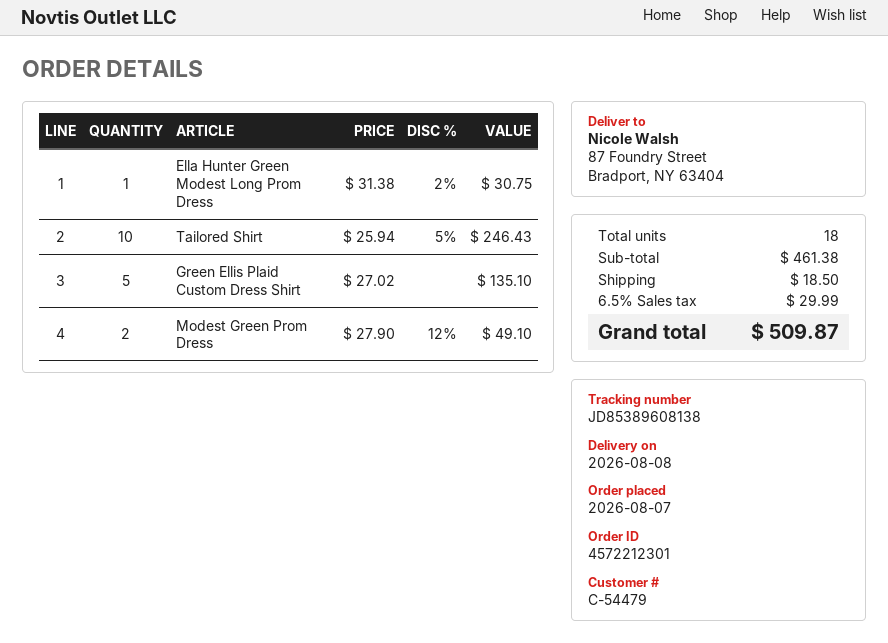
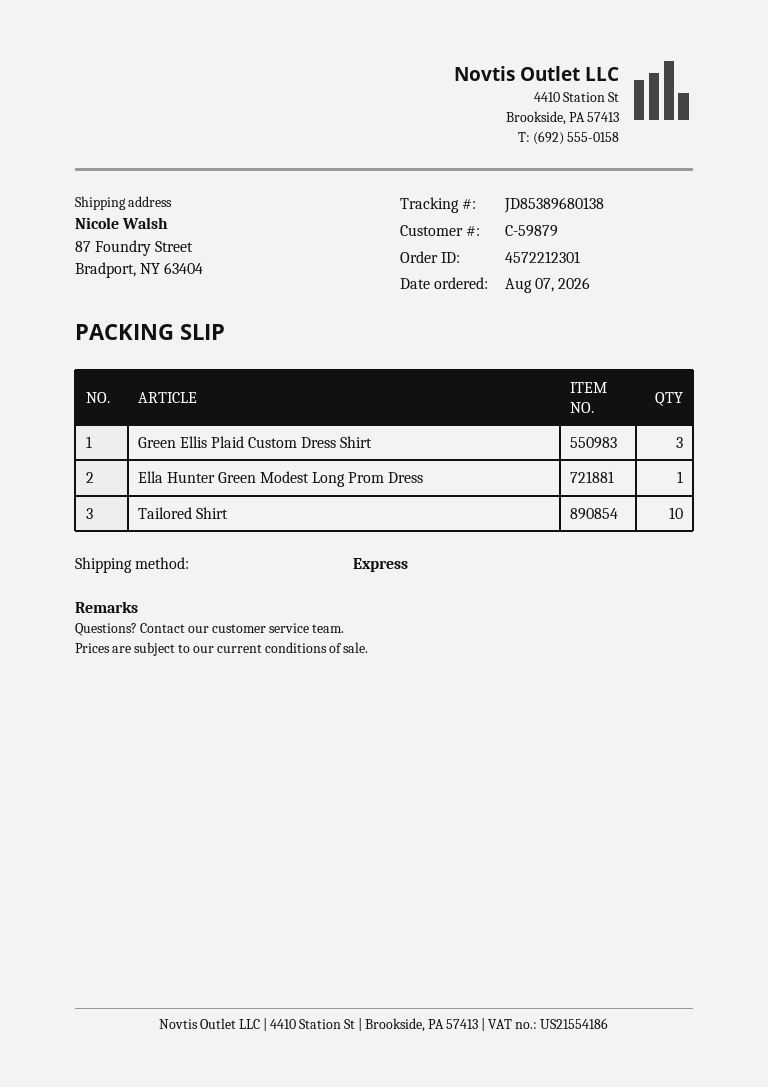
customer number: C-54479 -> C-59879
tracking number: JD85389608138 -> JD85389680138
Green Ellis Plaid Custom Dress Shirt: 5 -> 3
Modest Green Prom Dress: 2 -> none

